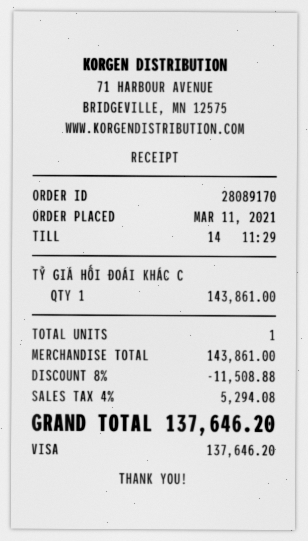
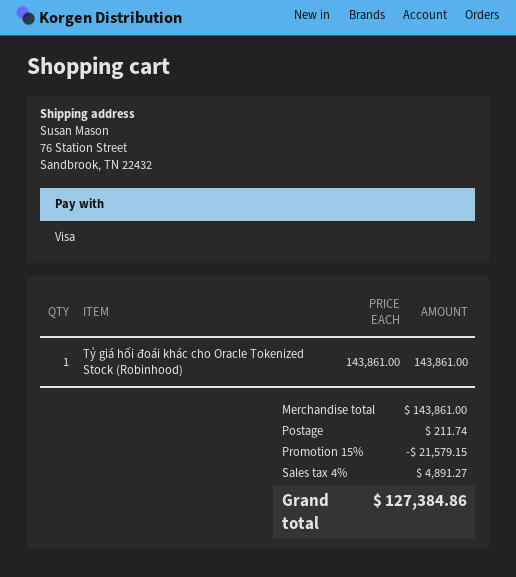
discount: 8% = 11508.88 -> 15% = 21579.15
shipping: none -> 211.74
tax: 4% = 5294.08 -> 4% = 4891.27
total: 137646.20 -> 127384.86

